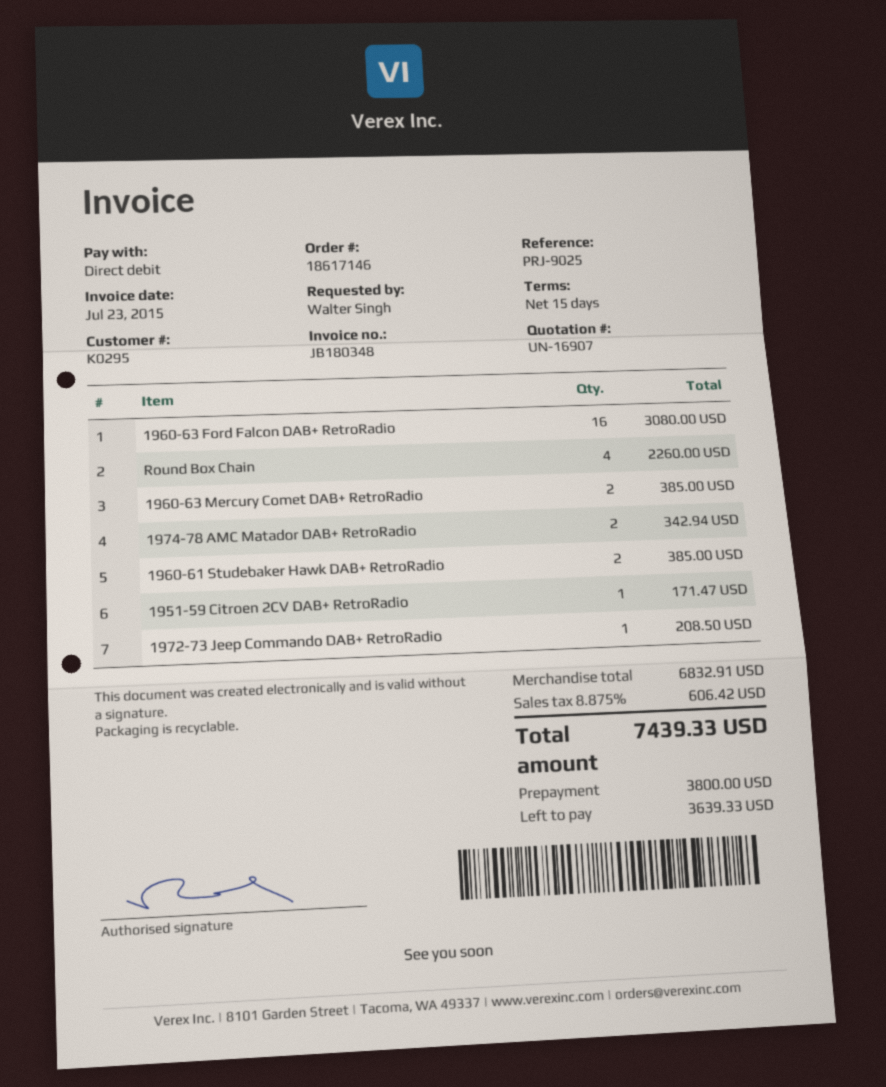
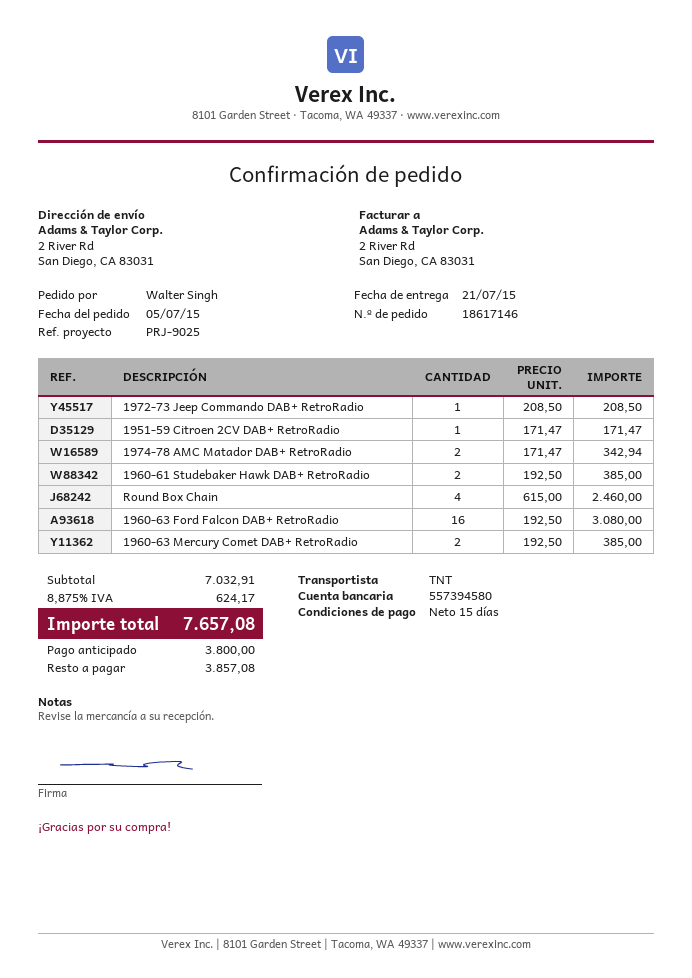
Round Box Chain: 4 for 2260.00 -> 4 for 2460.00
subtotal: 6832.91 -> 7032.91
tax: 8.875% = 606.42 -> 8.875% = 624.17
total: 7439.33 -> 7657.08
balance: 3639.33 -> 3857.08

